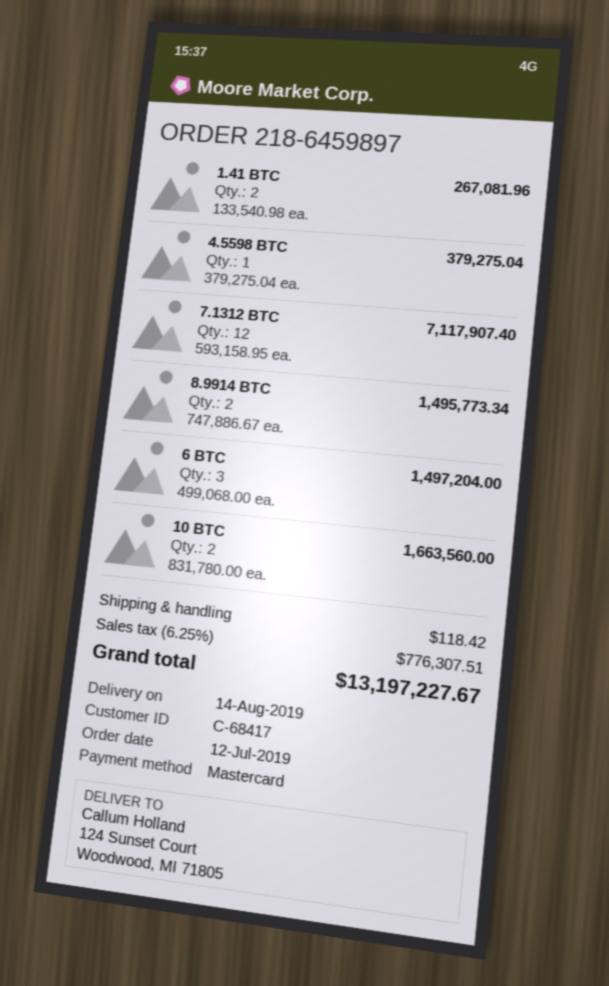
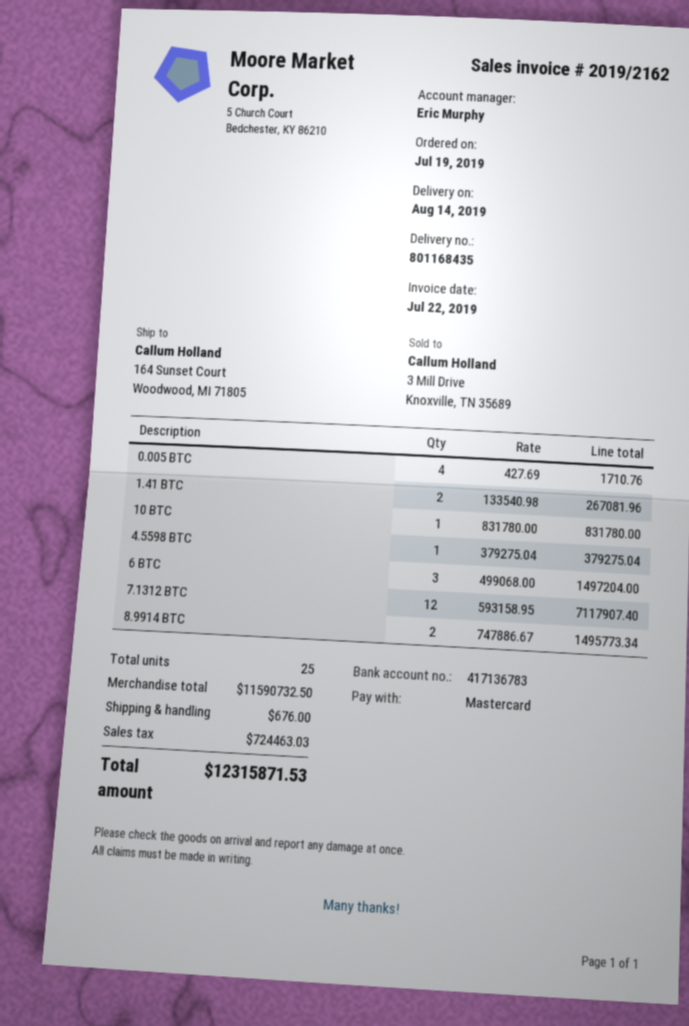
order date: 2019-07-12 -> 2019-07-19
ship to: 124 Sunset Court, Woodwood, MI 71805 -> 164 Sunset Court, Woodwood, MI 71805
10 BTC: 2 x 831780.00 = 1663560.00 -> 1 x 831780.00 = 831780.00
0.005 BTC: none -> 4 x 427.69 = 1710.76
shipping: 118.42 -> 676.00
tax: 776307.51 -> 724463.03
total: 13197227.67 -> 12315871.53

